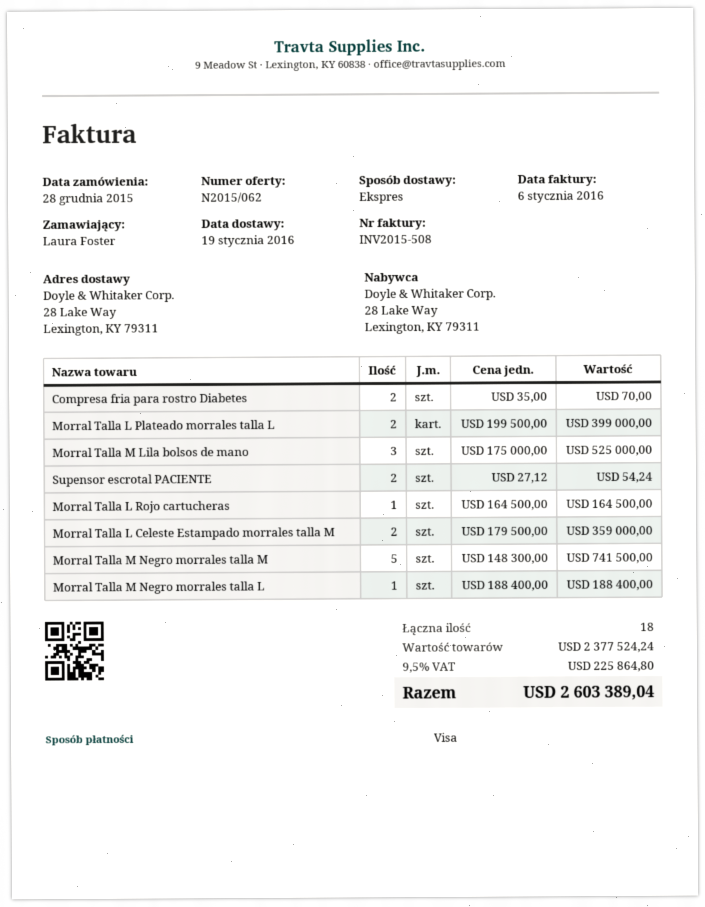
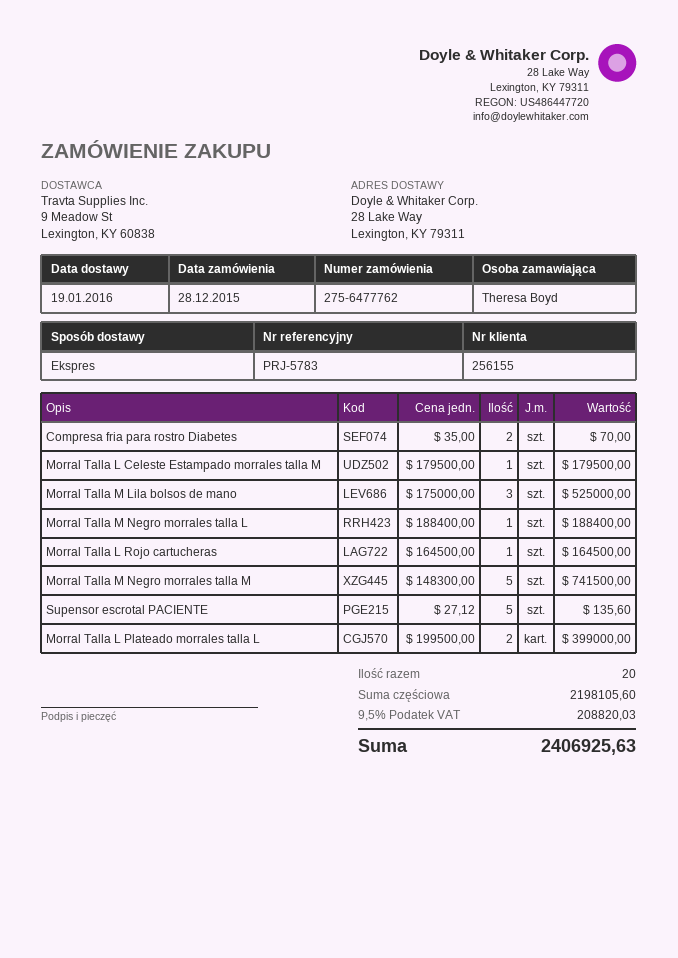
ordered by: Laura Foster -> Theresa Boyd
Supensor escrotal PACIENTE: 2 x 27.12 = 54.24 -> 5 x 27.12 = 135.60
Morral Talla L Celeste Estampado morrales talla M: 2 x 179500.00 = 359000.00 -> 1 x 179500.00 = 179500.00
total quantity: 18 -> 20
subtotal: 2377524.24 -> 2198105.60
tax: 9.5% = 225864.80 -> 9.5% = 208820.03
total: 2603389.04 -> 2406925.63

